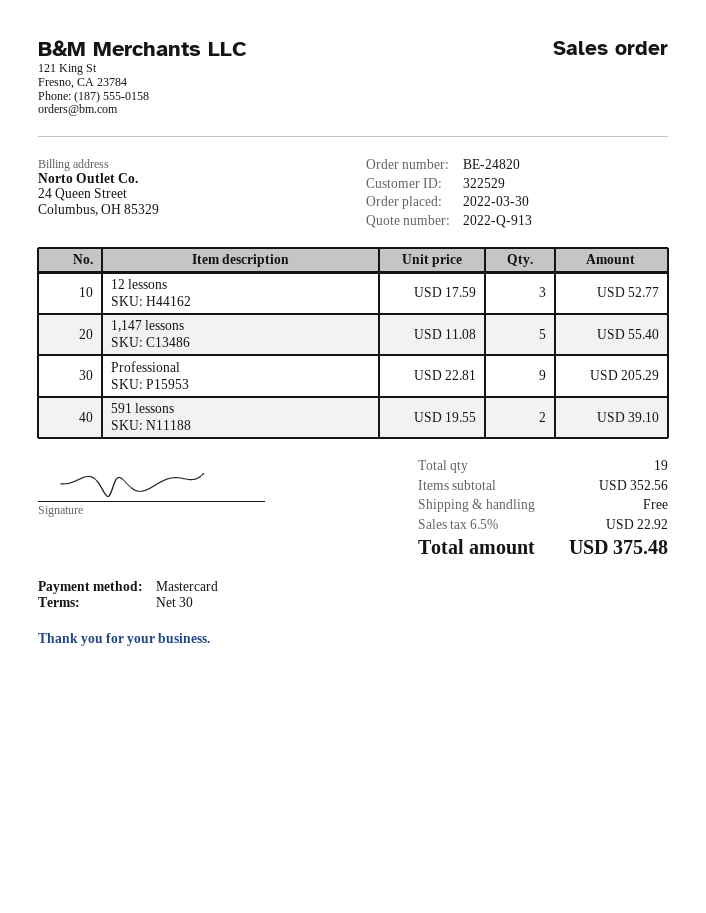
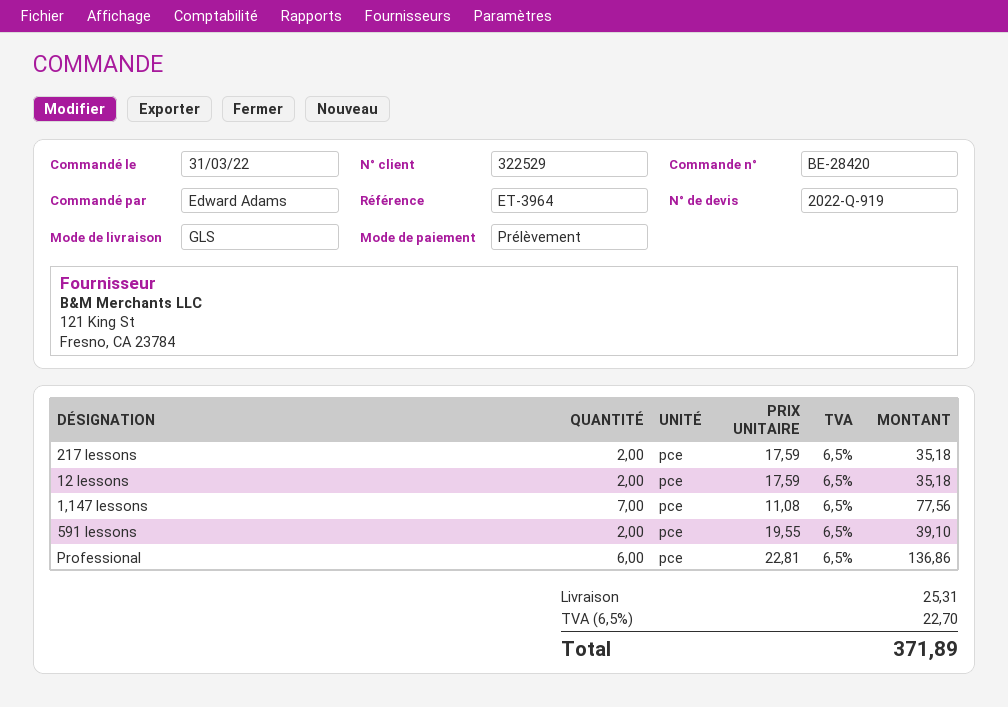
quote number: 2022-Q-913 -> 2022-Q-919
order number: BE-24820 -> BE-28420
order date: 2022-03-30 -> 2022-03-31
payment method: Mastercard -> direct debit
12 lessons: 3 x 17.59 = 52.77 -> 2 x 17.59 = 35.18
1,147 lessons: 5 x 11.08 = 55.40 -> 7 x 11.08 = 77.56
Professional: 9 x 22.81 = 205.29 -> 6 x 22.81 = 136.86
217 lessons: none -> 2 x 17.59 = 35.18
shipping: 0.00 -> 25.31
tax: 6.5% = 22.92 -> 6.5% = 22.70
total: 375.48 -> 371.89

